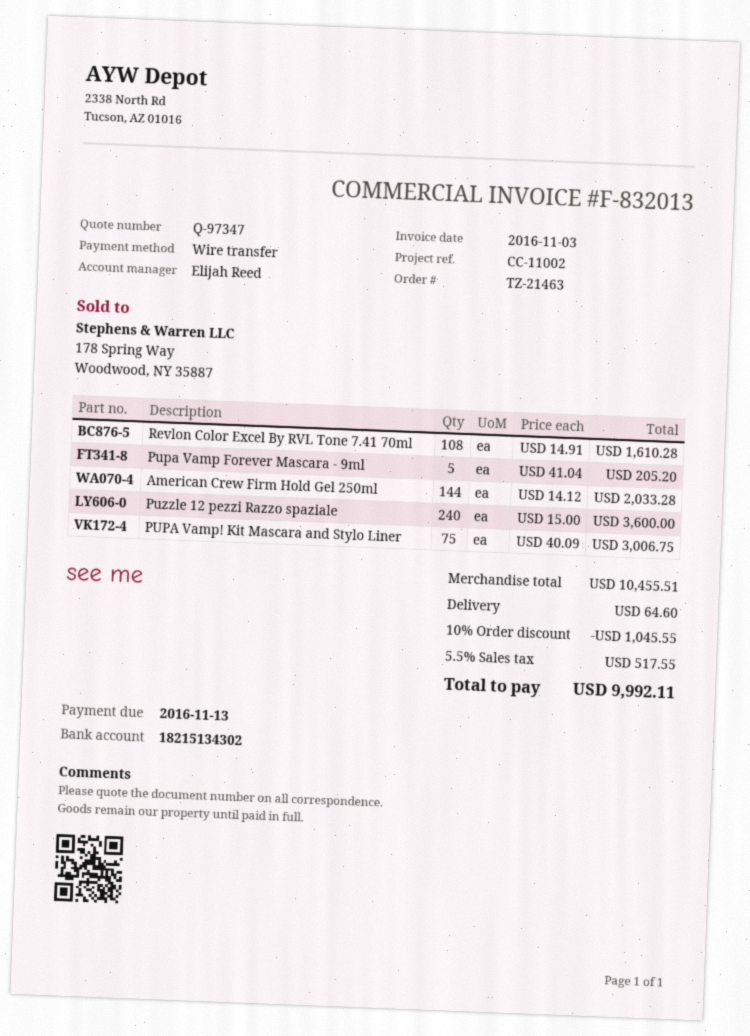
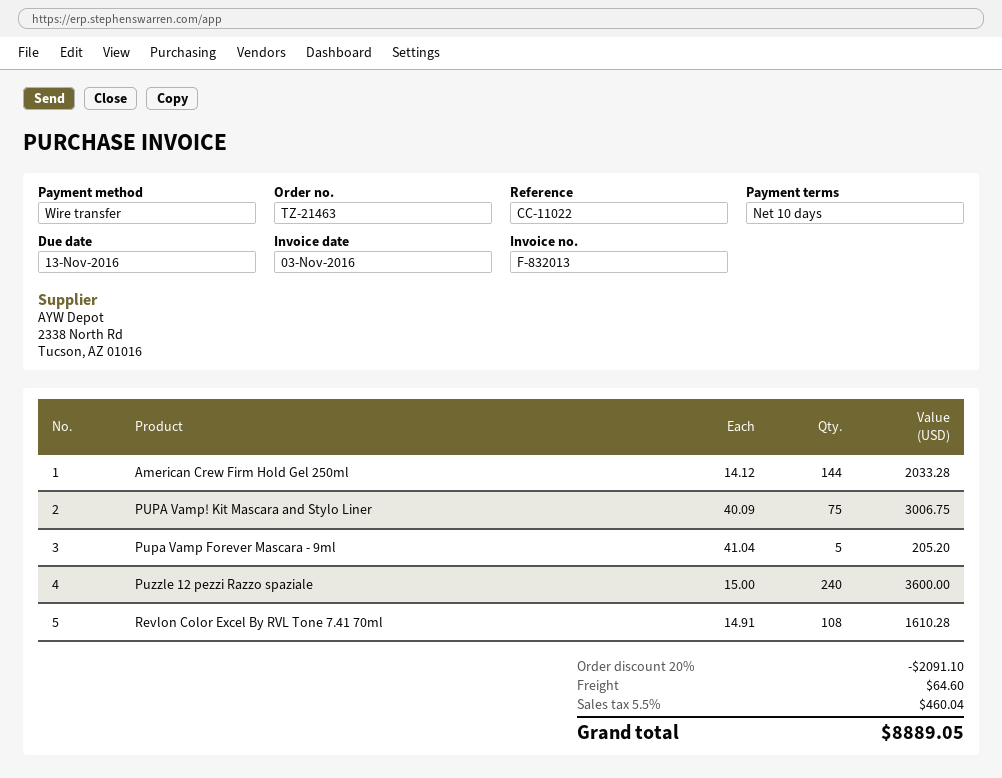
reference: CC-11002 -> CC-11022
discount: 10% = 1045.55 -> 20% = 2091.10
tax: 5.5% = 517.55 -> 5.5% = 460.04
total: 9992.11 -> 8889.05

